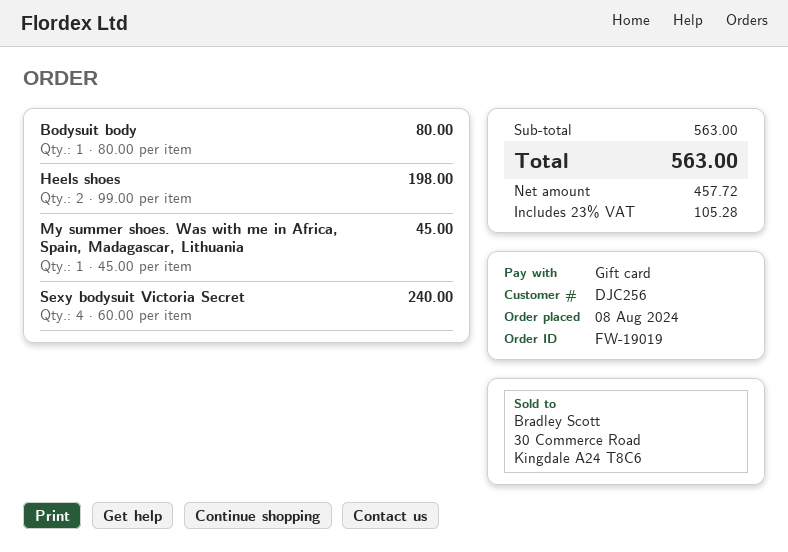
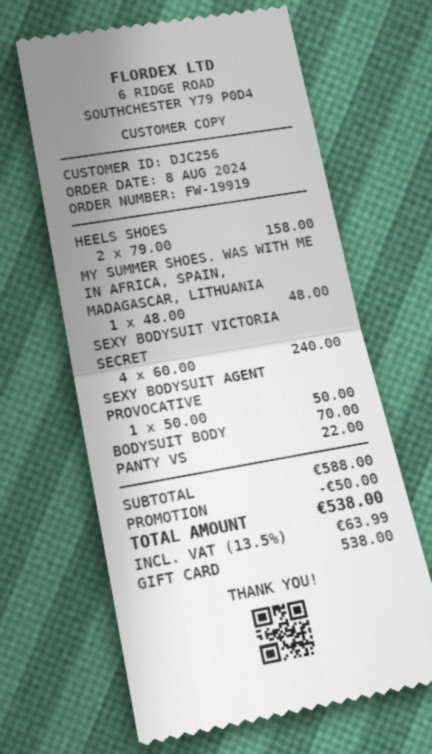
order number: FW-19019 -> FW-19919
Bodysuit body: 1 x 80.00 = 80.00 -> 1 x 70.00 = 70.00
Heels shoes: 2 x 99.00 = 198.00 -> 2 x 79.00 = 158.00
My summer shoes. Was with me in Africa, Spain, Madagascar, Lithuania: 1 x 45.00 = 45.00 -> 1 x 48.00 = 48.00
SEXY BODYSUIT AGENT PROVOCATIVE: none -> 1 x 50.00 = 50.00
PANTY VS: none -> 1 x 22.00 = 22.00
subtotal: 563.00 -> 588.00
discount: none -> 50.00
tax: 23% = 105.28 -> 13.5% = 63.99
total: 563.00 -> 538.00

